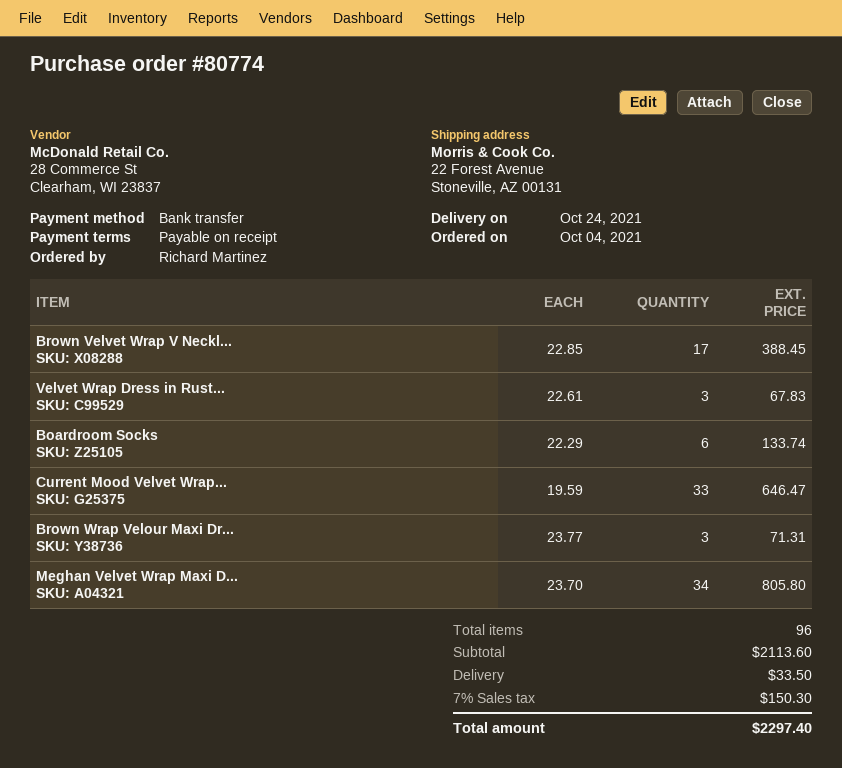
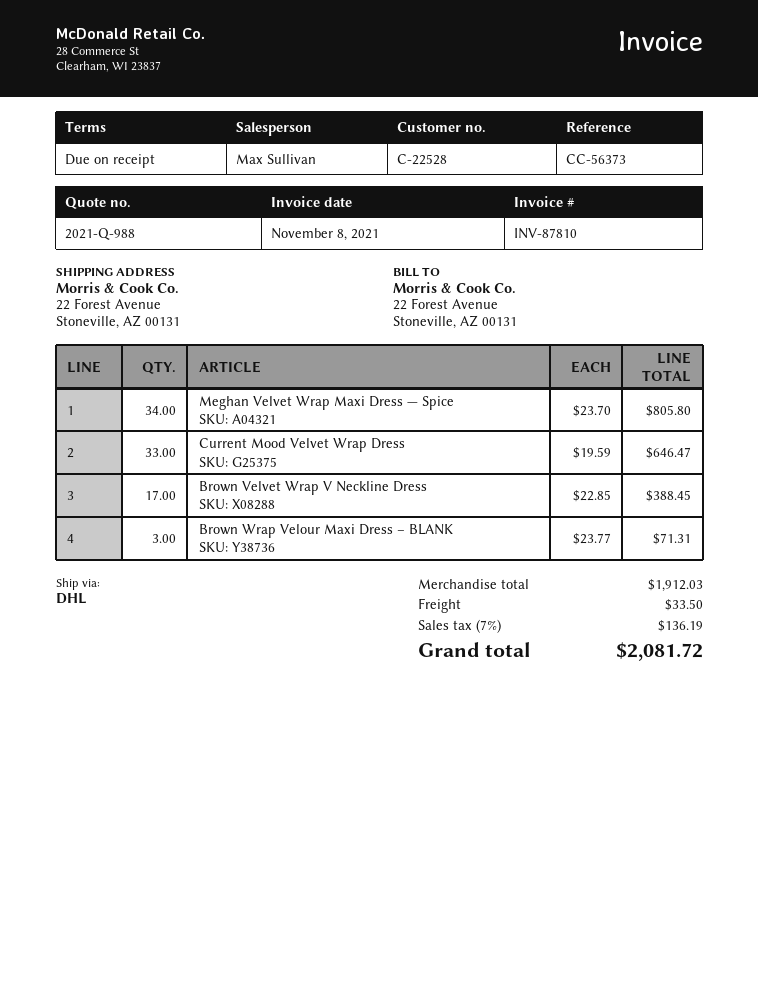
Velvet Wrap Dress in Rust...: 3 x 22.61 = 67.83 -> none
Boardroom Socks: 6 x 22.29 = 133.74 -> none
subtotal: 2113.60 -> 1912.03
tax: 7% = 150.30 -> 7% = 136.19
total: 2297.40 -> 2081.72

